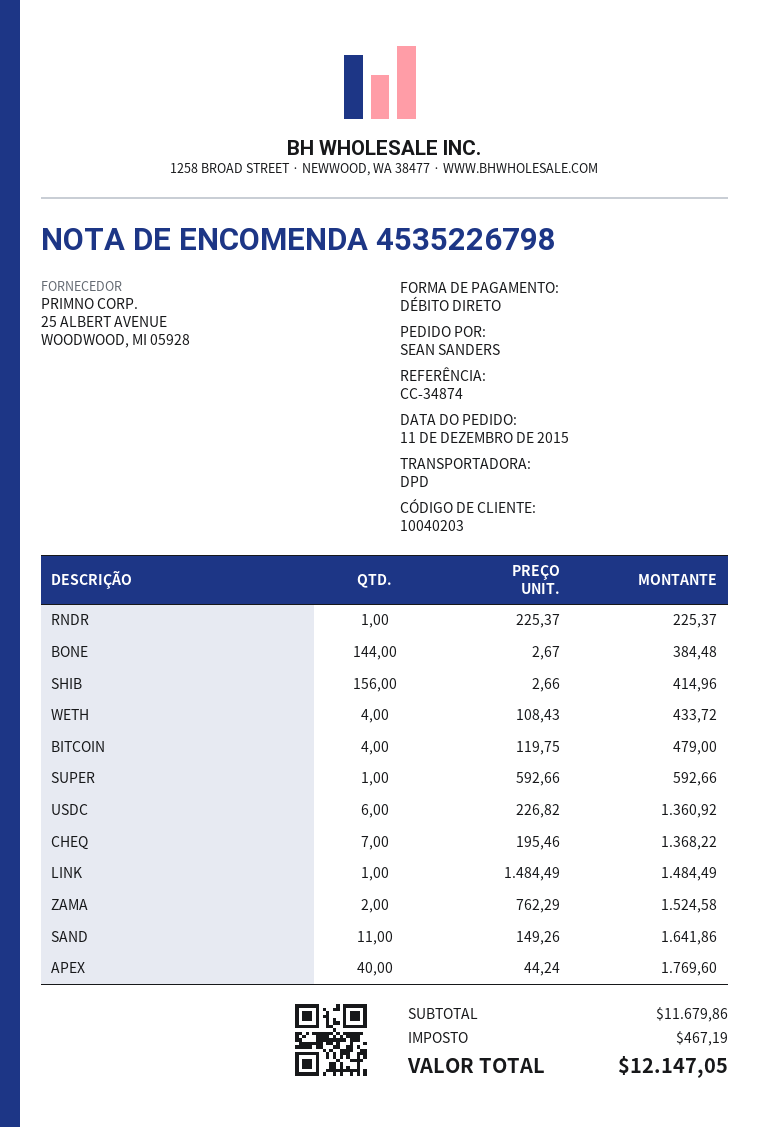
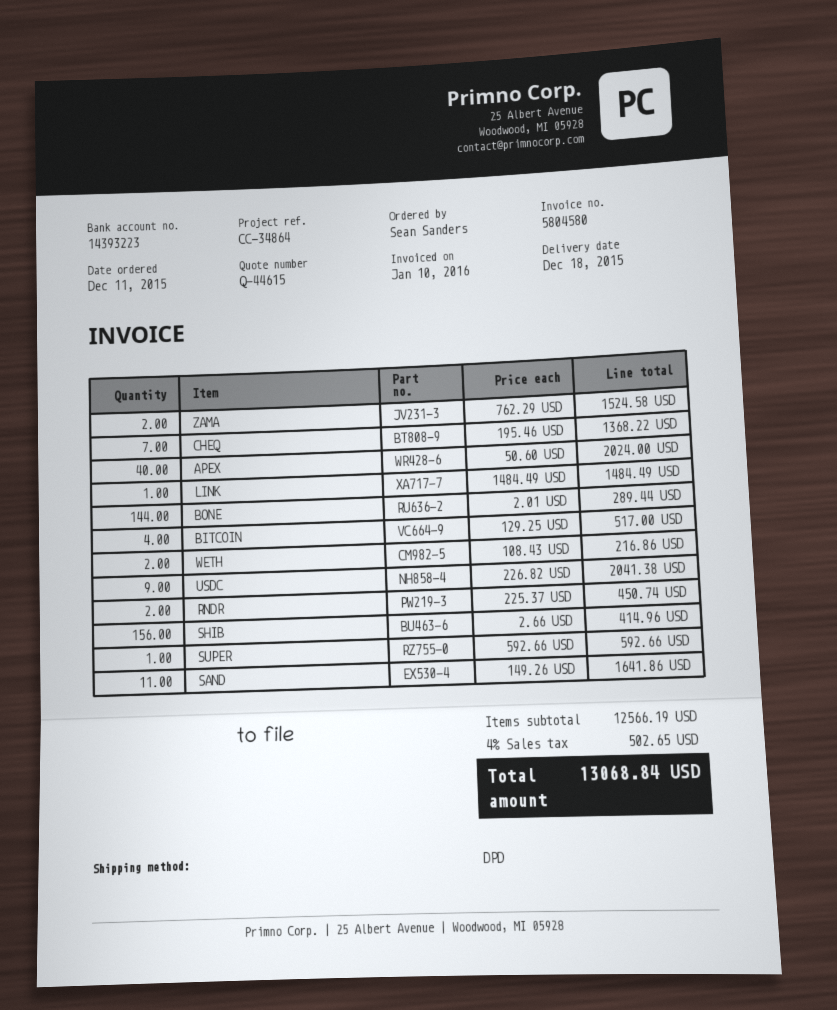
reference: CC-34874 -> CC-34864
RNDR: 1 x 225.37 = 225.37 -> 2 x 225.37 = 450.74
BONE: 144 x 2.67 = 384.48 -> 144 x 2.01 = 289.44
WETH: 4 x 108.43 = 433.72 -> 2 x 108.43 = 216.86
BITCOIN: 4 x 119.75 = 479.00 -> 4 x 129.25 = 517.00
USDC: 6 x 226.82 = 1360.92 -> 9 x 226.82 = 2041.38
APEX: 40 x 44.24 = 1769.60 -> 40 x 50.60 = 2024.00
subtotal: 11679.86 -> 12566.19
tax: 467.19 -> 502.65
total: 12147.05 -> 13068.84

